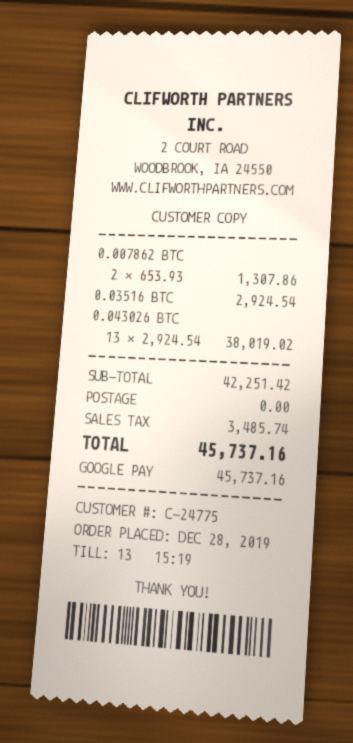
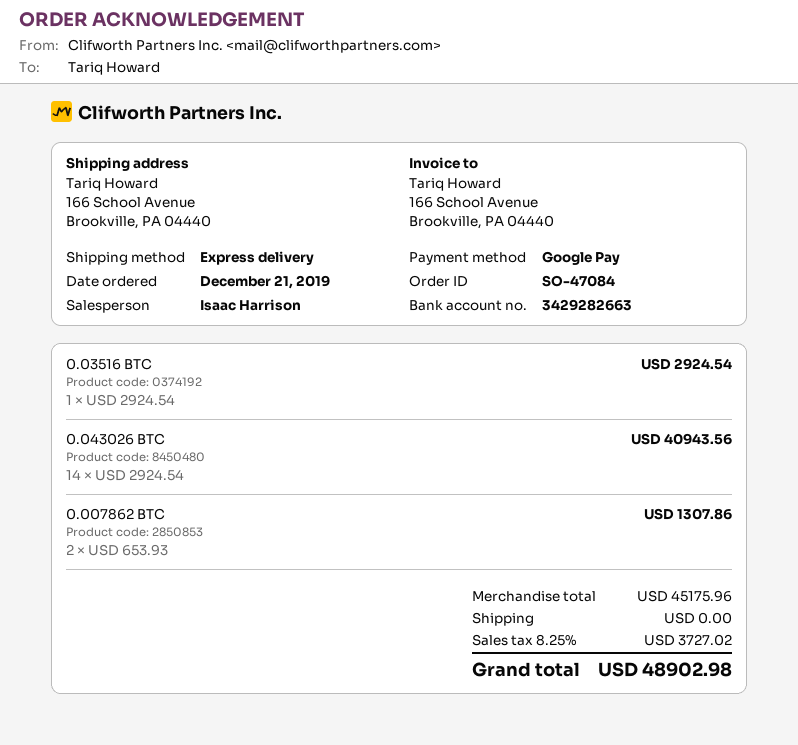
order date: 2019-12-28 -> 2019-12-21
0.043026 BTC: 13 x 2924.54 = 38019.02 -> 14 x 2924.54 = 40943.56
subtotal: 42251.42 -> 45175.96
tax: 3485.74 -> 3727.02
total: 45737.16 -> 48902.98

